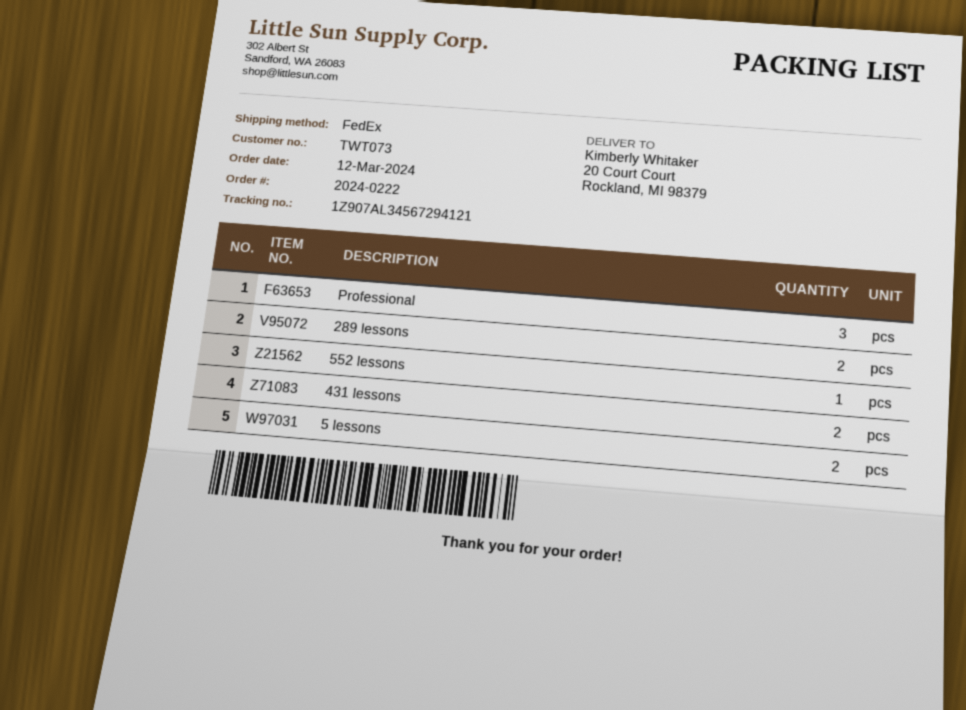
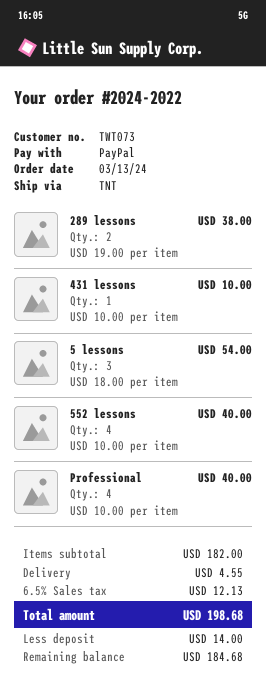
order number: 2024-0222 -> 2024-2022
order date: 2024-03-12 -> 2024-03-13
shipping method: FedEx -> TNT
Professional: 3 -> 4
552 lessons: 1 -> 4
431 lessons: 2 -> 1
5 lessons: 2 -> 3

